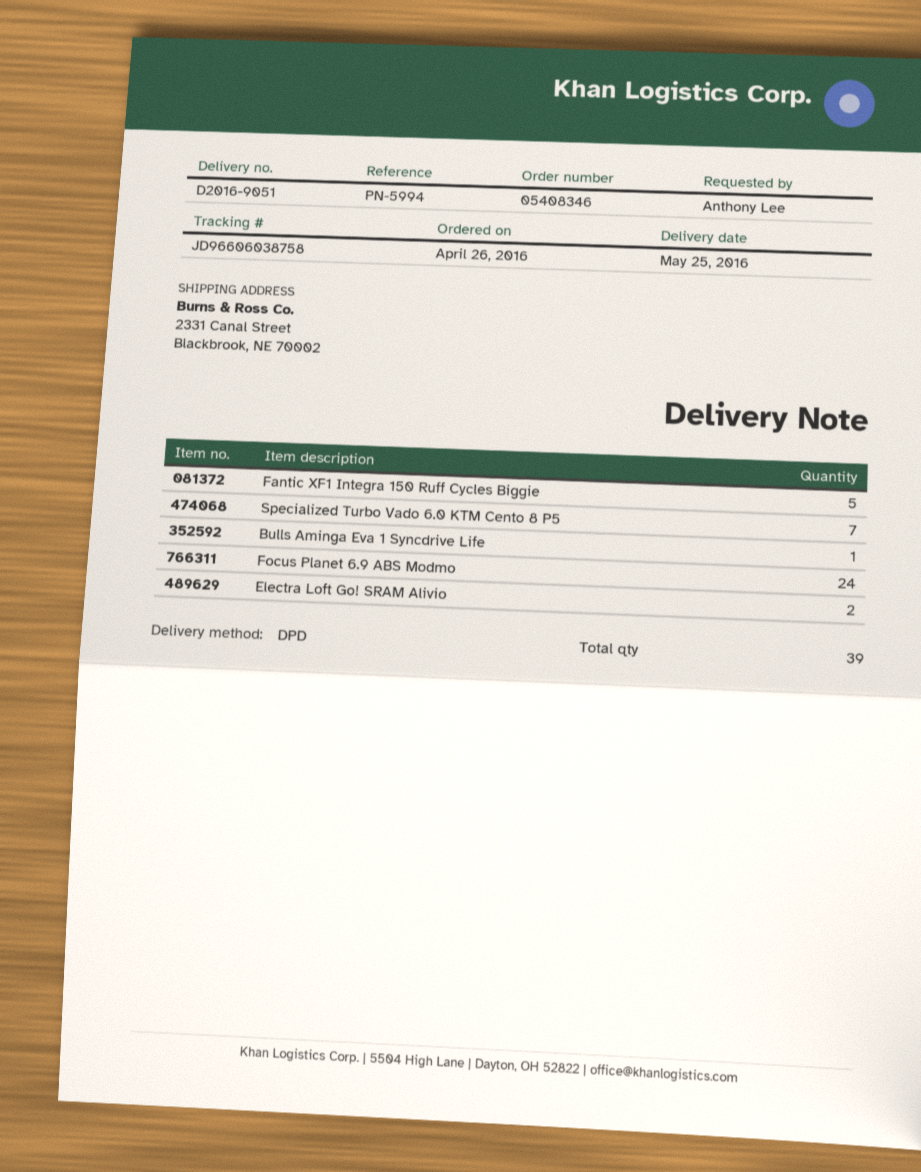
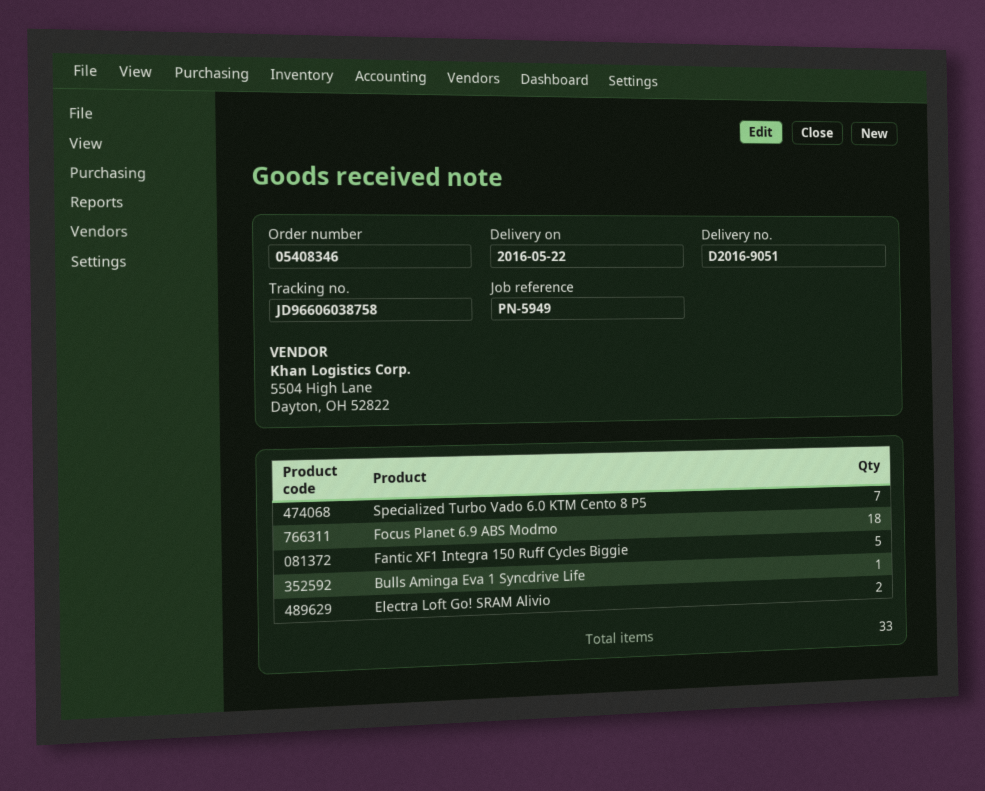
delivery date: 2016-05-25 -> 2016-05-22
reference: PN-5994 -> PN-5949
Focus Planet 6.9 ABS Modmo: 24 -> 18
total quantity: 39 -> 33

